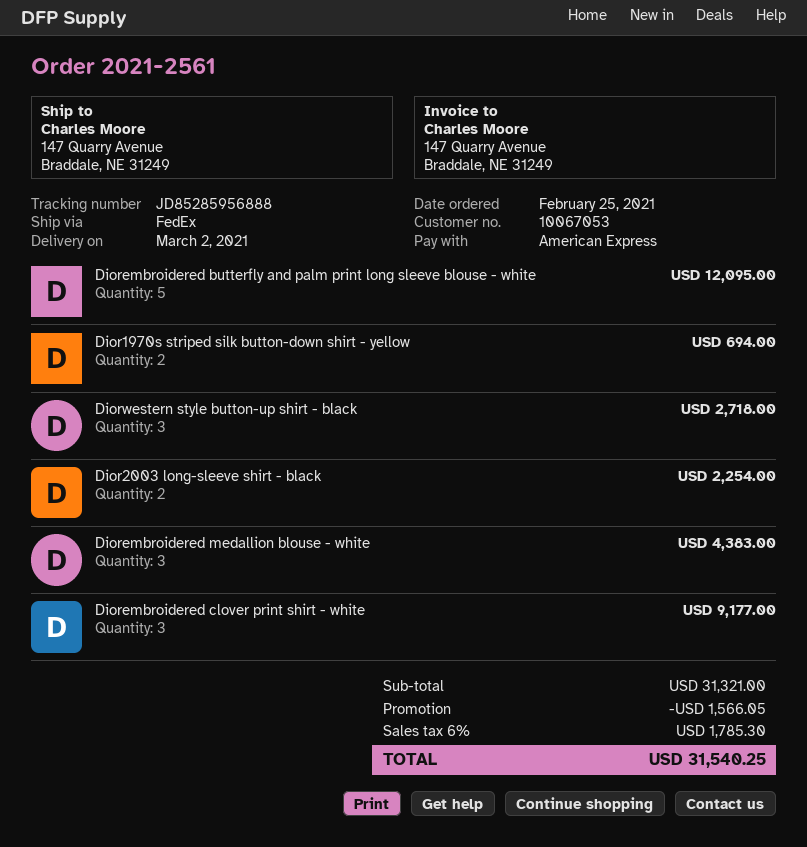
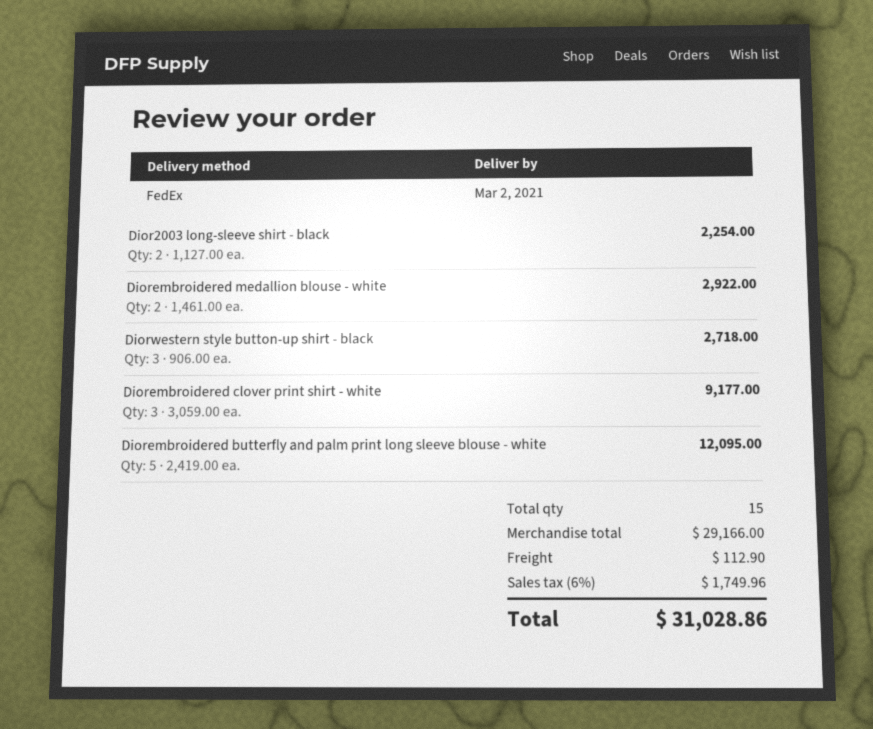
Dior1970s striped silk button-down shirt - yellow: 2 for 694.00 -> none
Diorembroidered medallion blouse - white: 3 for 4383.00 -> 2 for 2922.00
subtotal: 31321.00 -> 29166.00
discount: 1566.05 -> none
shipping: none -> 112.90
tax: 6% = 1785.30 -> 6% = 1749.96
total: 31540.25 -> 31028.86

